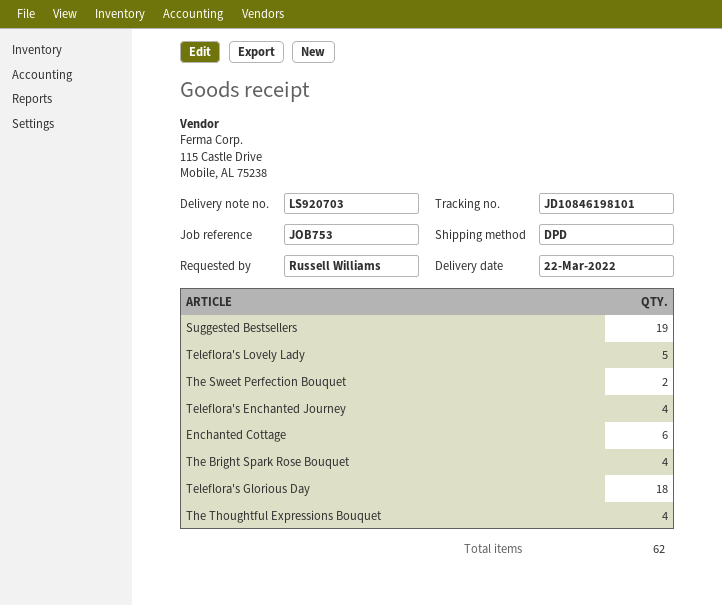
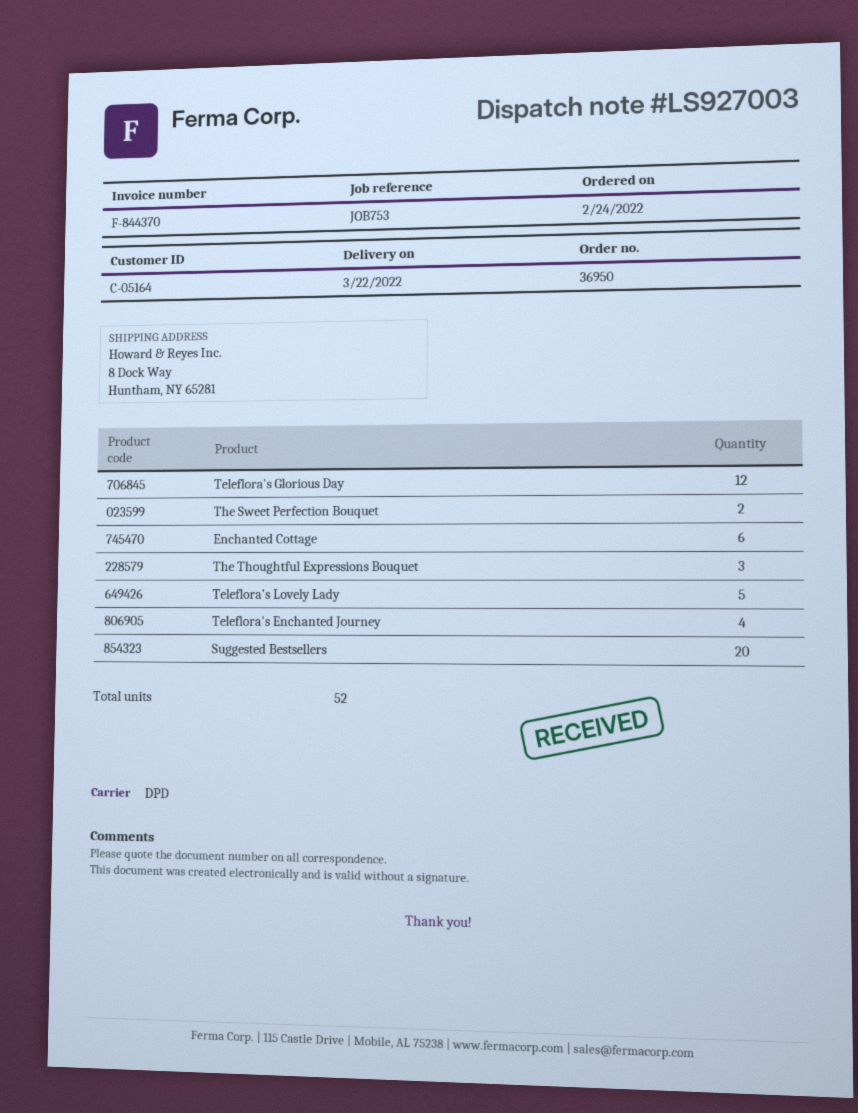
delivery note number: LS920703 -> LS927003
Suggested Bestsellers: 19 -> 20
The Bright Spark Rose Bouquet: 4 -> none
Teleflora's Glorious Day: 18 -> 12
The Thoughtful Expressions Bouquet: 4 -> 3
total quantity: 62 -> 52

